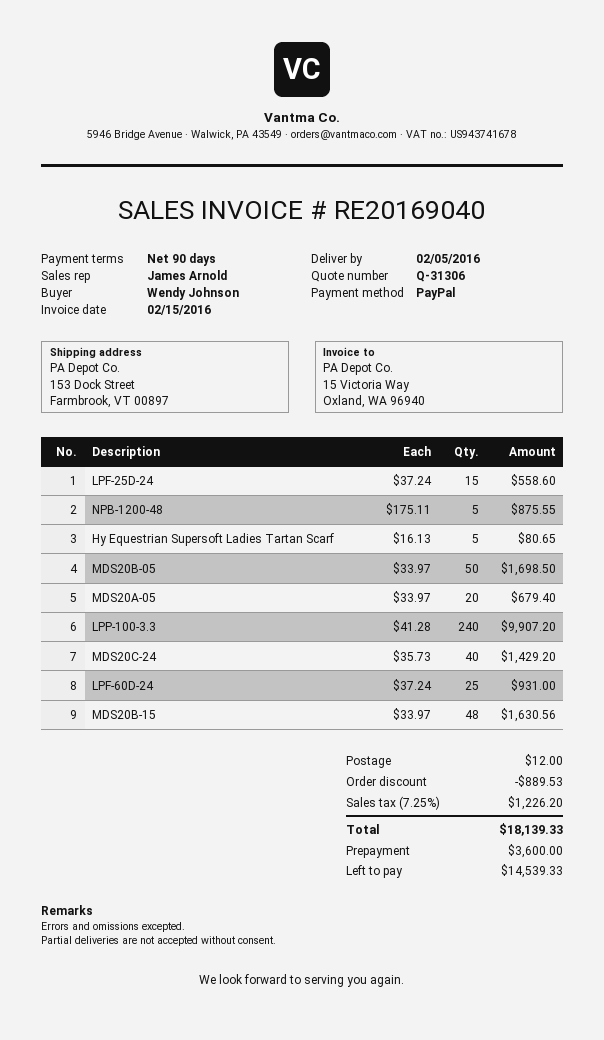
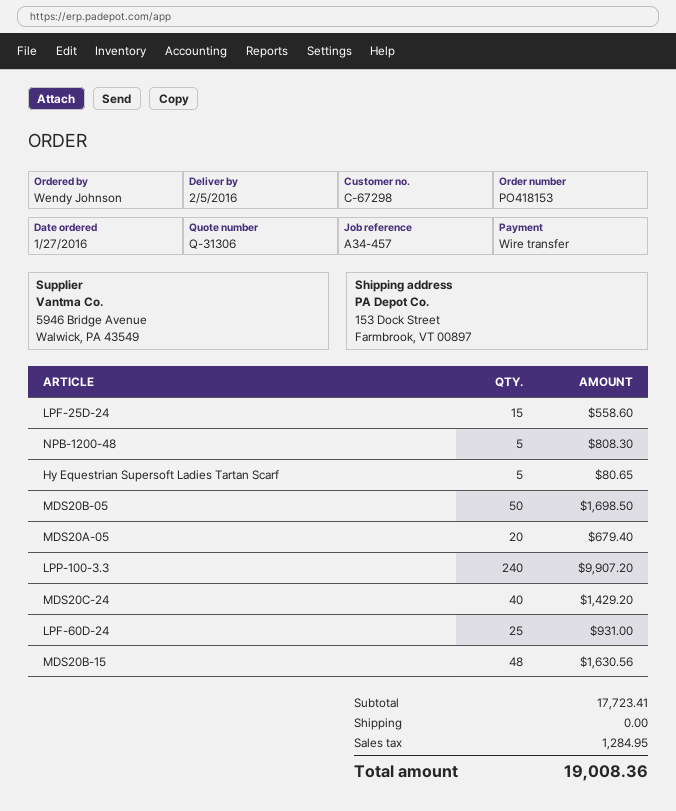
payment method: PayPal -> bank transfer
NPB-1200-48: 5 for 875.55 -> 5 for 808.30
discount: 889.53 -> none
shipping: 12.00 -> 0.00
tax: 1226.20 -> 1284.95
total: 18139.33 -> 19008.36

